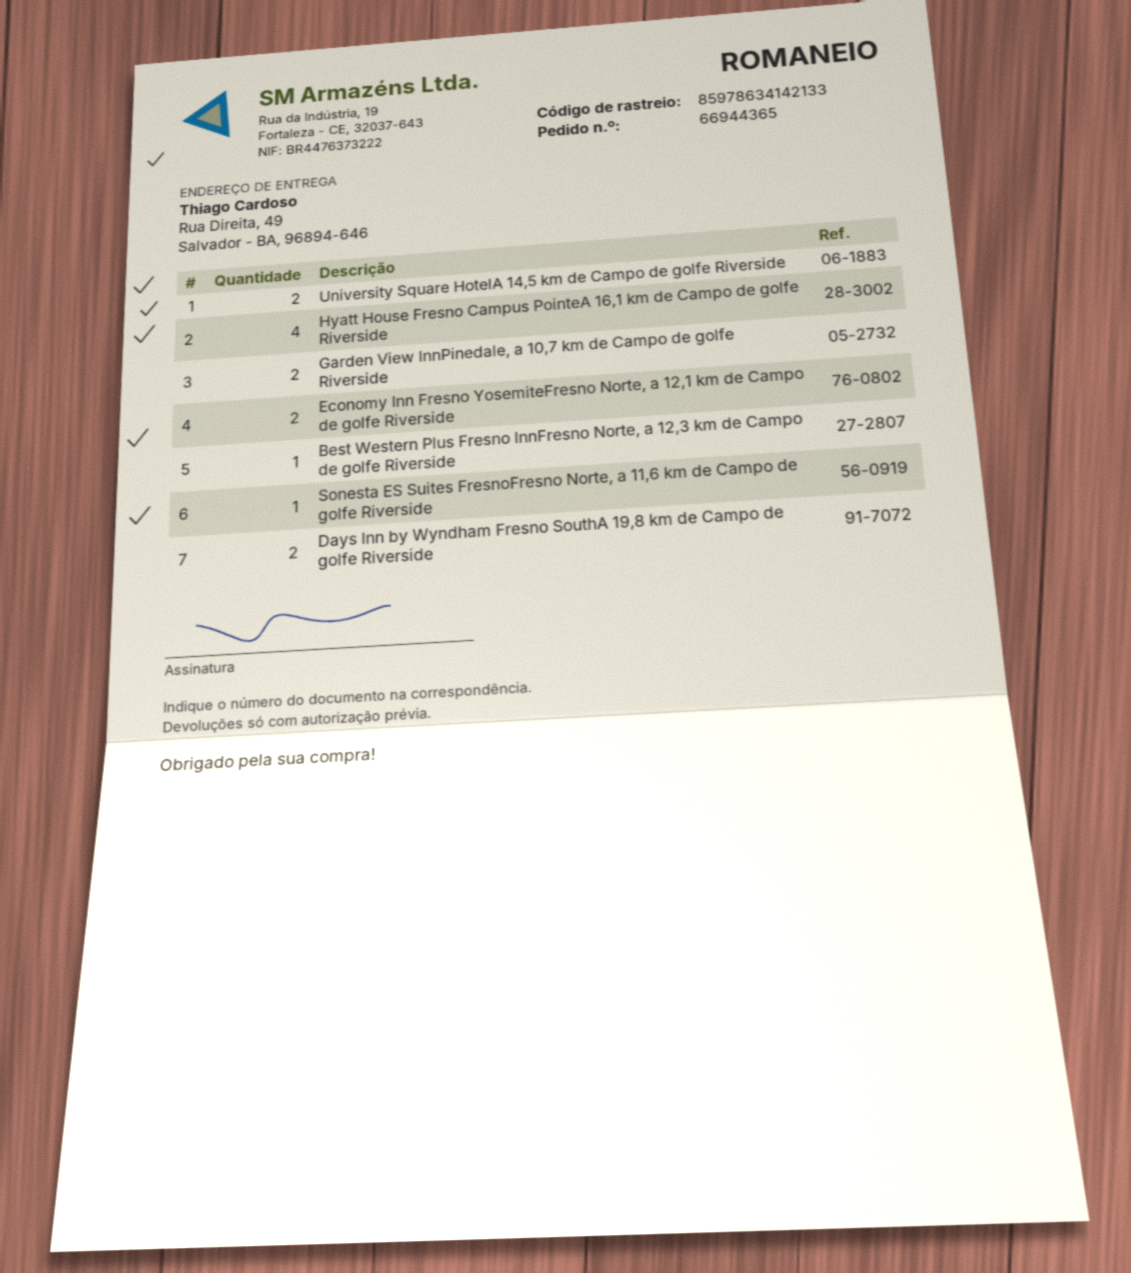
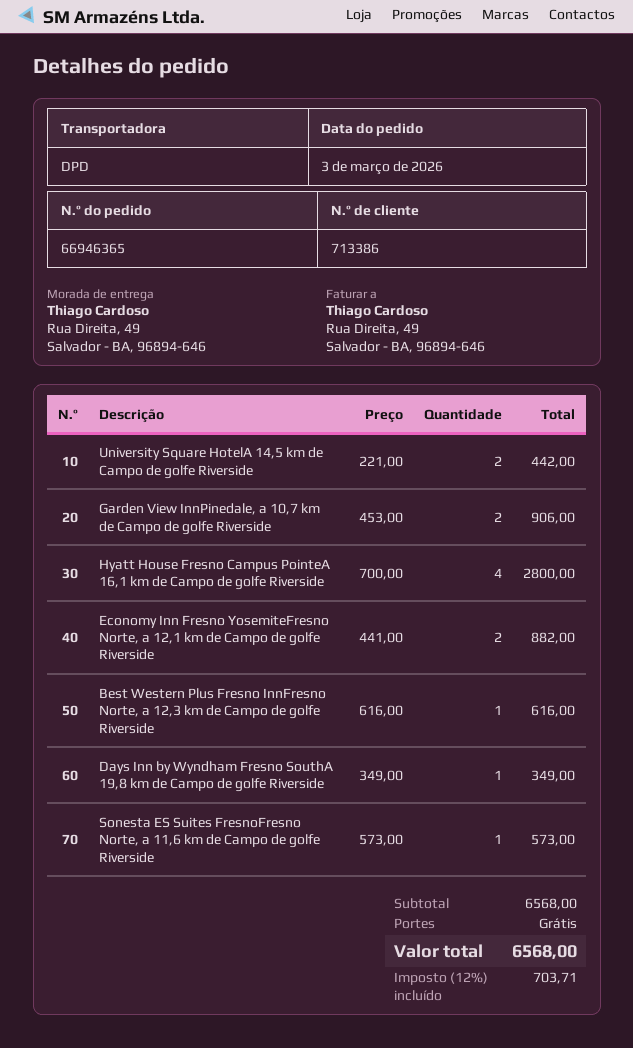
order number: 66944365 -> 66946365
Days Inn by Wyndham Fresno SouthA 19,8 km de Campo de golfe Riverside: 2 -> 1

